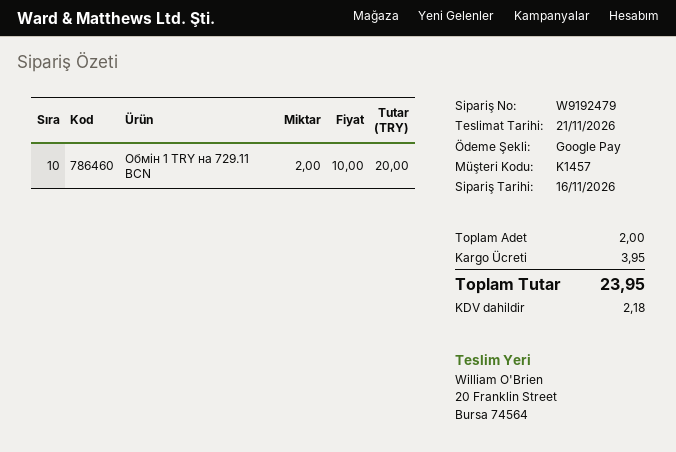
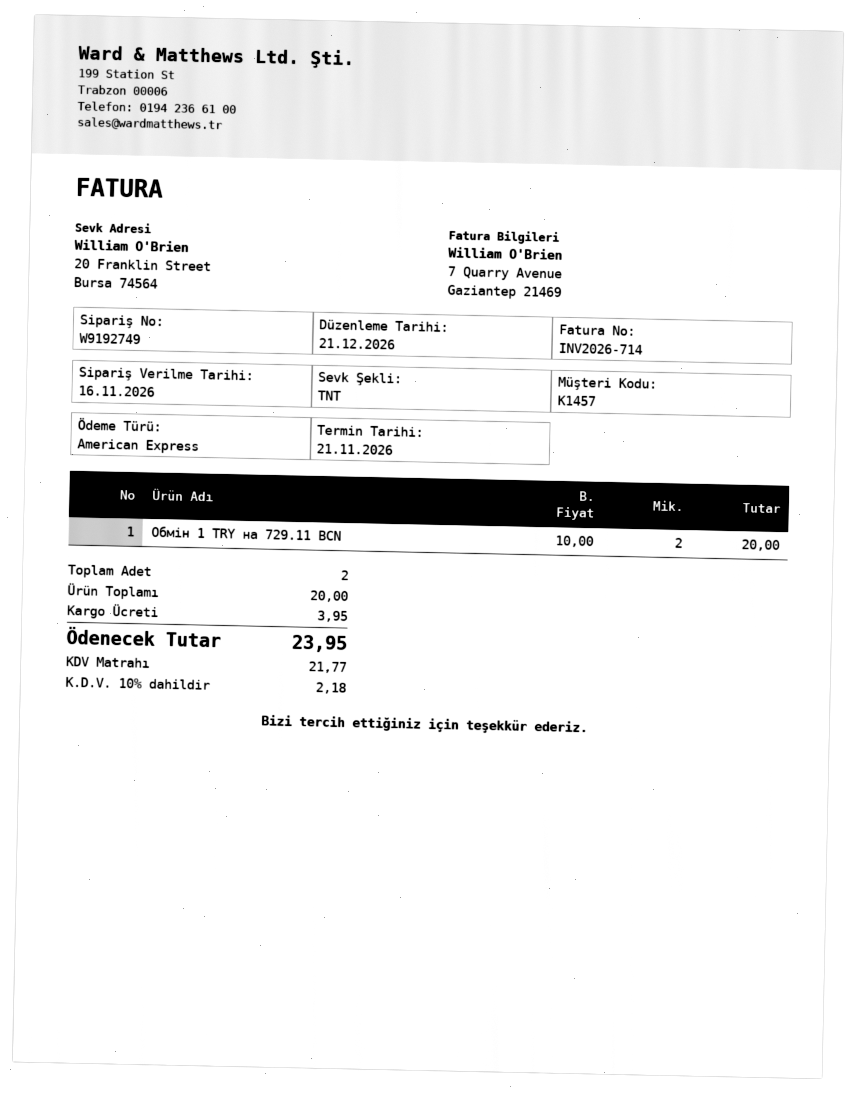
order number: W9192479 -> W9192749
payment method: Google Pay -> American Express

